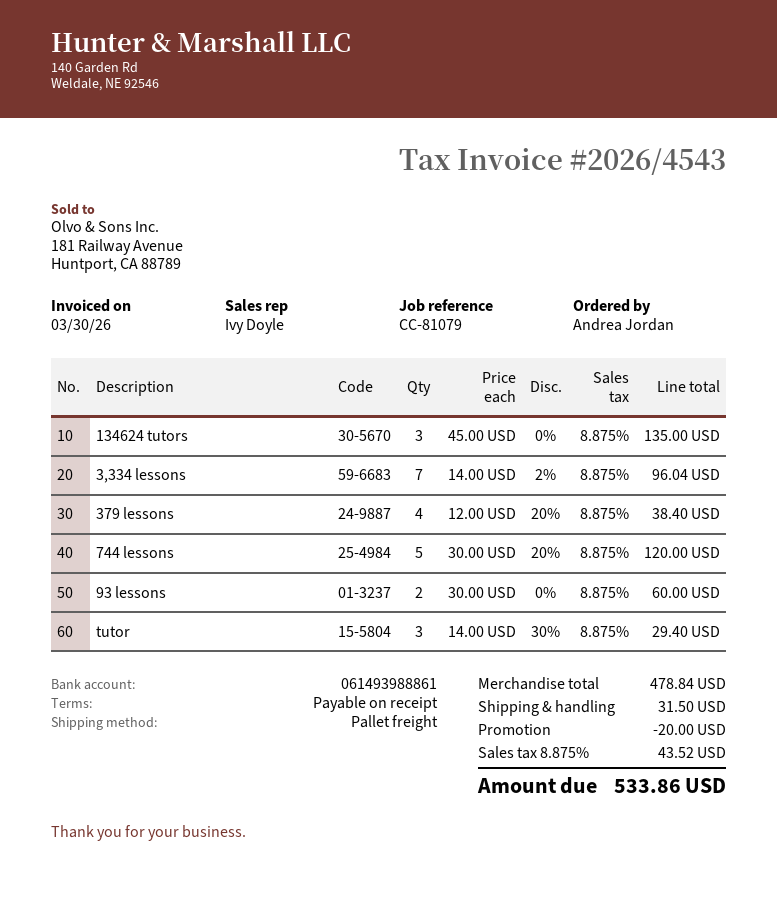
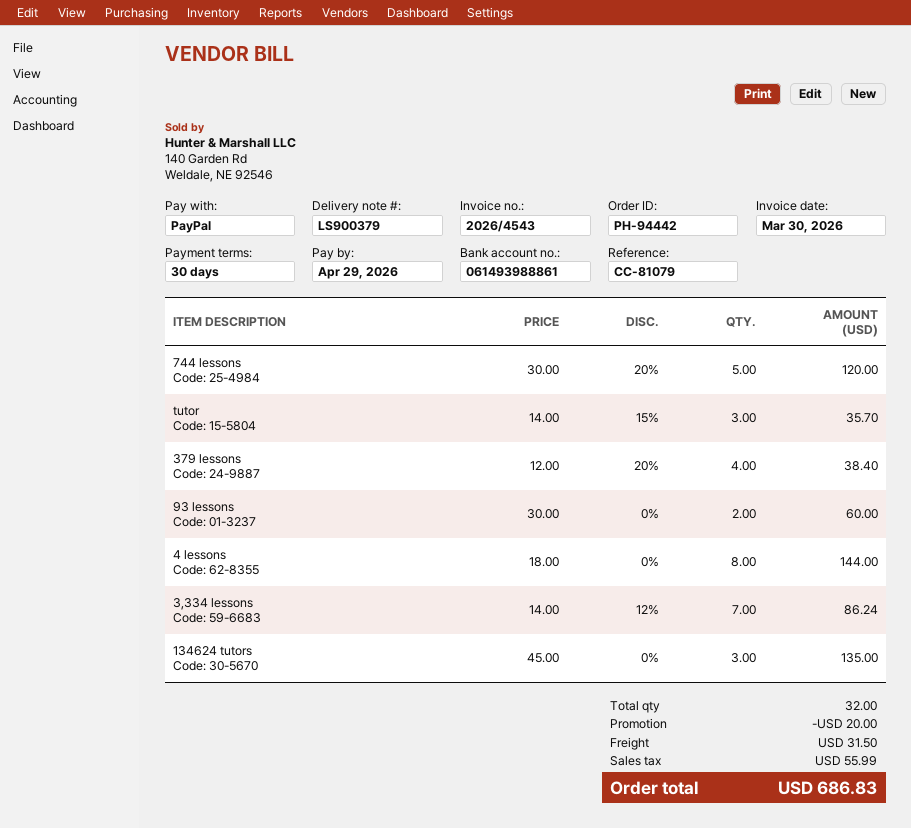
payment terms: on receipt -> 30 days
3,334 lessons: 7 x 14.00 - 2% = 96.04 -> 7 x 14.00 - 12% = 86.24
tutor: 3 x 14.00 - 30% = 29.40 -> 3 x 14.00 - 15% = 35.70
4 lessons: none -> 8 x 18.00 = 144.00
tax: 43.52 -> 55.99
total: 533.86 -> 686.83

